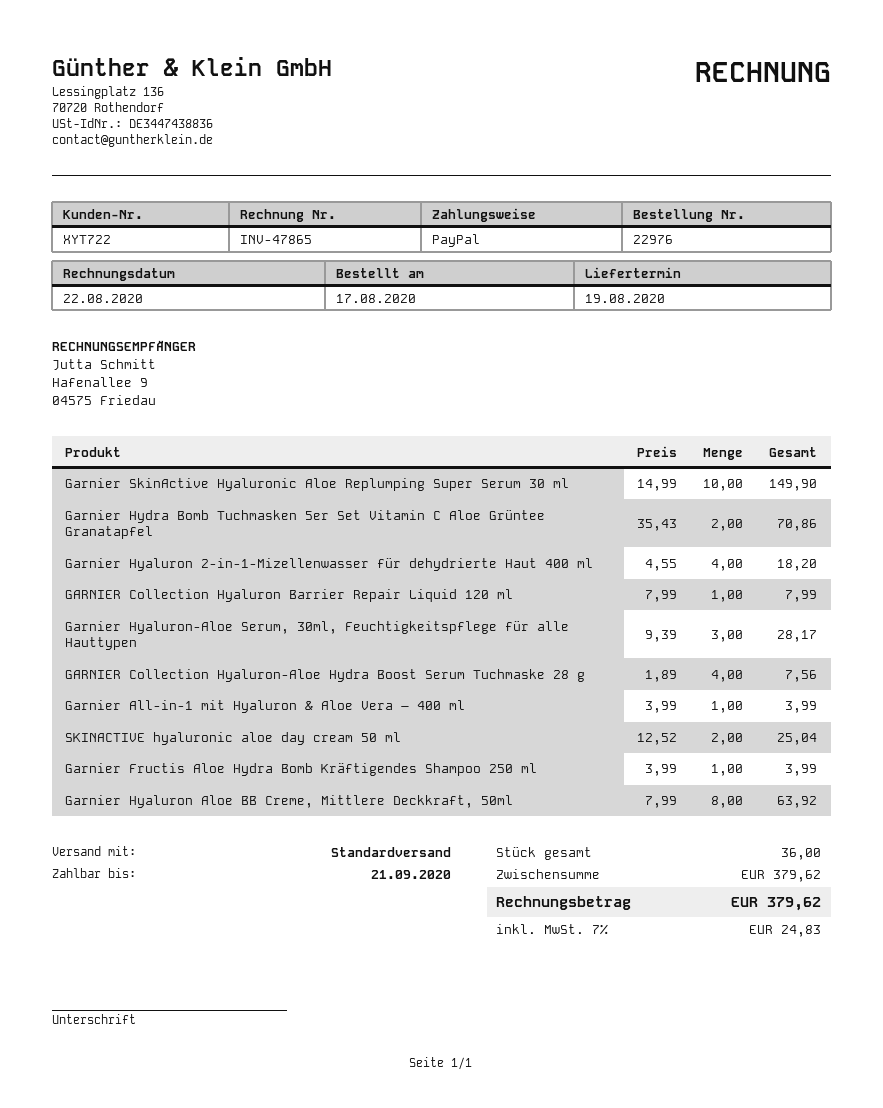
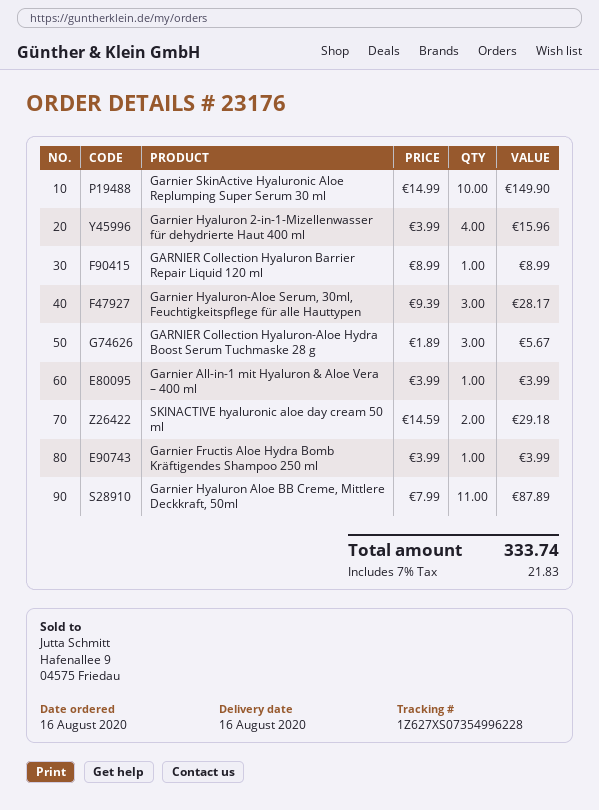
order number: 22976 -> 23176
order date: 2020-08-17 -> 2020-08-16
delivery date: 2020-08-19 -> 2020-08-16
Garnier Hydra Bomb Tuchmasken 5er Set Vitamin C Aloe Grüntee Granatapfel: 2 x 35.43 = 70.86 -> none
Garnier Hyaluron 2-in-1-Mizellenwasser für dehydrierte Haut 400 ml: 4 x 4.55 = 18.20 -> 4 x 3.99 = 15.96
GARNIER Collection Hyaluron Barrier Repair Liquid 120 ml: 1 x 7.99 = 7.99 -> 1 x 8.99 = 8.99
GARNIER Collection Hyaluron-Aloe Hydra Boost Serum Tuchmaske 28 g: 4 x 1.89 = 7.56 -> 3 x 1.89 = 5.67
SKINACTIVE hyaluronic aloe day cream 50 ml: 2 x 12.52 = 25.04 -> 2 x 14.59 = 29.18
Garnier Hyaluron Aloe BB Creme, Mittlere Deckkraft, 50ml: 8 x 7.99 = 63.92 -> 11 x 7.99 = 87.89
tax: 7% = 24.83 -> 7% = 21.83
total: 379.62 -> 333.74

